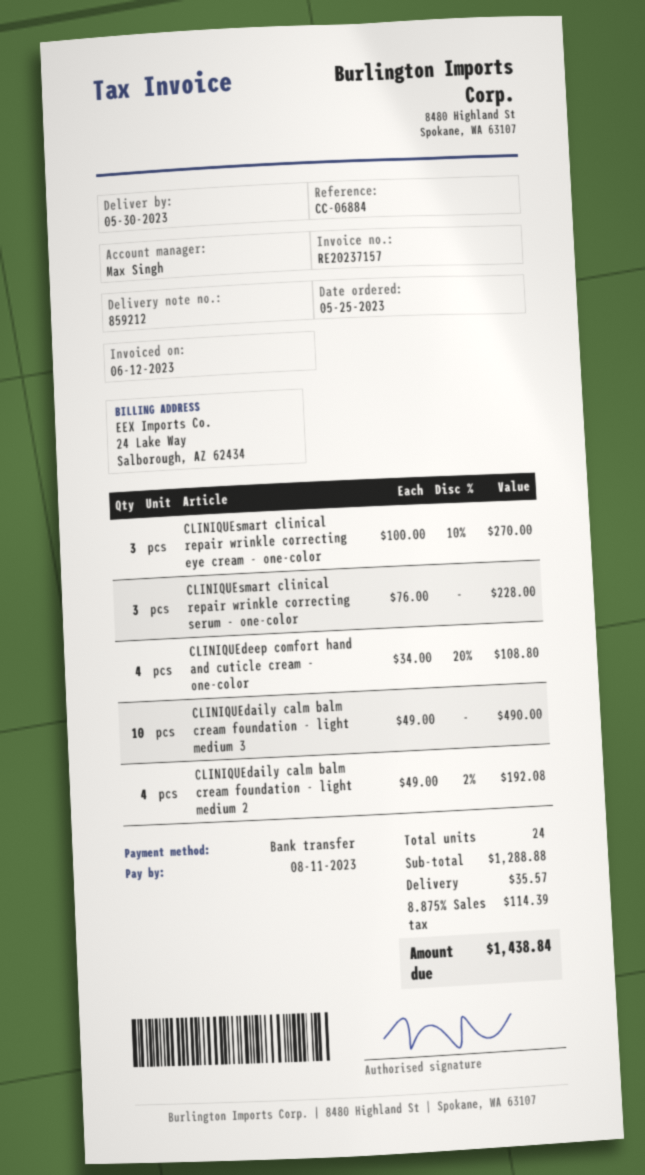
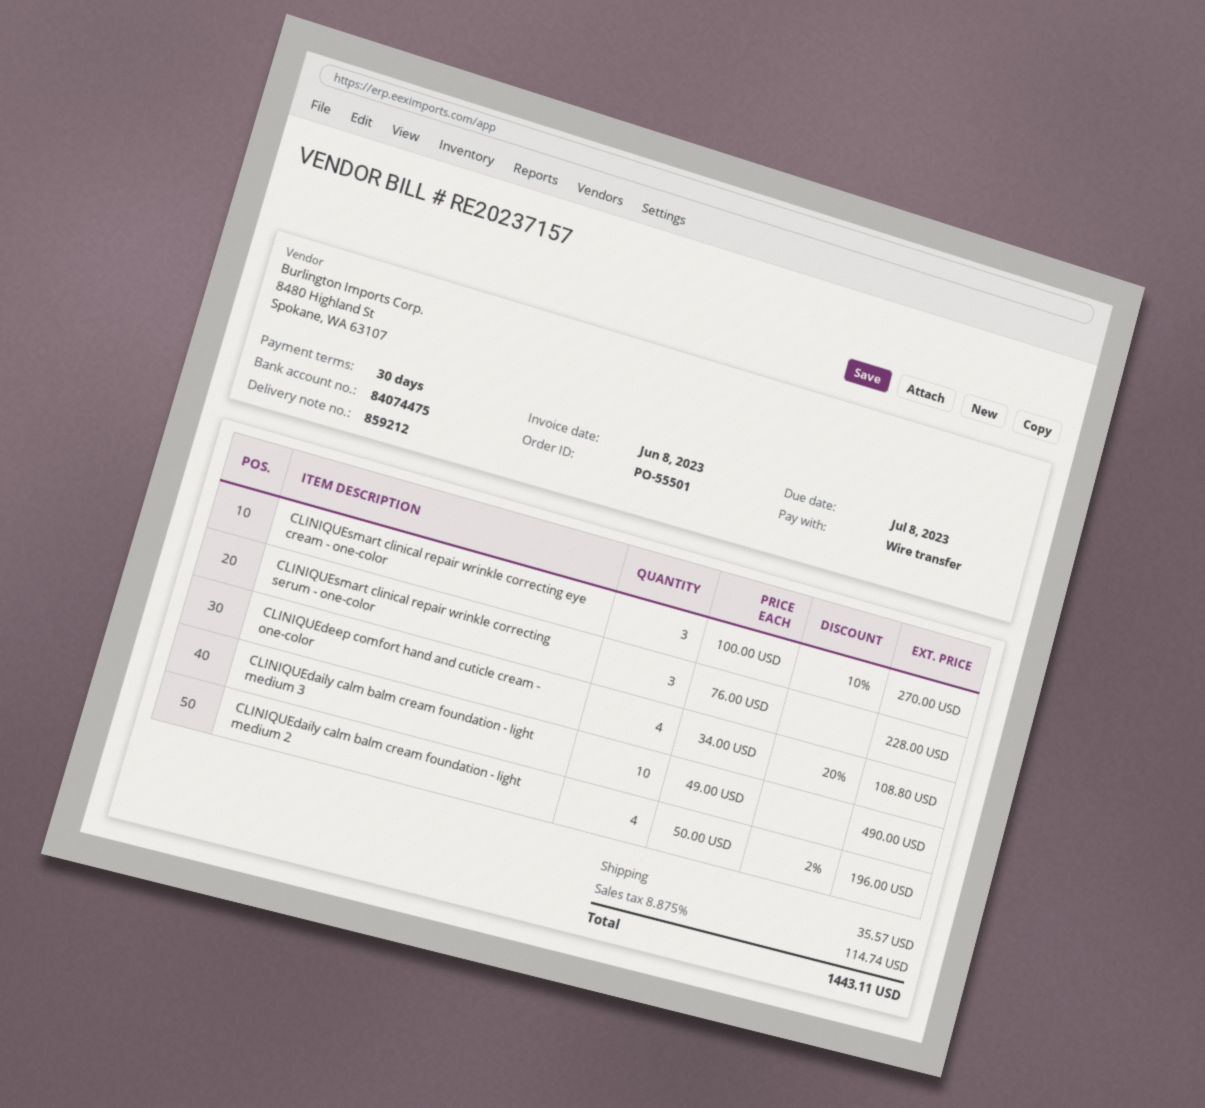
invoice date: 2023-06-12 -> 2023-06-08
due date: 2023-08-11 -> 2023-07-08
CLINIQUEdaily calm balm cream foundation - light medium 2: 4 x 49.00 - 2% = 192.08 -> 4 x 50.00 - 2% = 196.00
tax: 8.875% = 114.39 -> 8.875% = 114.74
total: 1438.84 -> 1443.11

